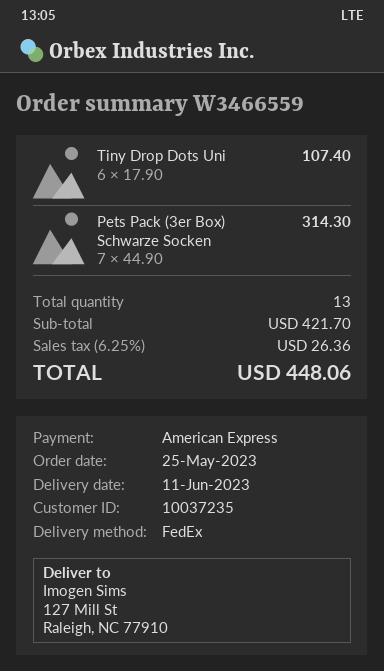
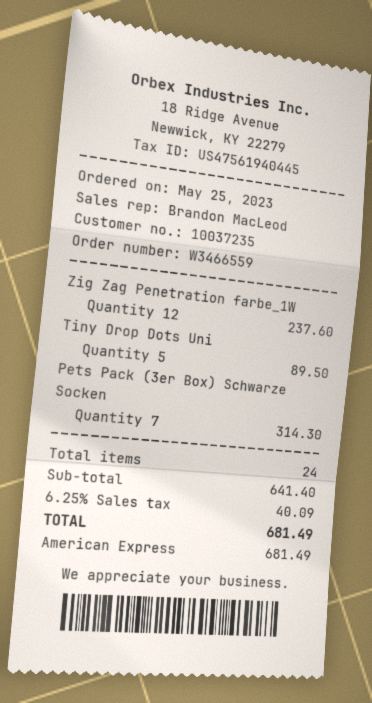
Tiny Drop Dots Uni: 6 for 107.40 -> 5 for 89.50
Zig Zag Penetration farbe_1W: none -> 12 for 237.60
total quantity: 13 -> 24
subtotal: 421.70 -> 641.40
tax: 6.25% = 26.36 -> 6.25% = 40.09
total: 448.06 -> 681.49

